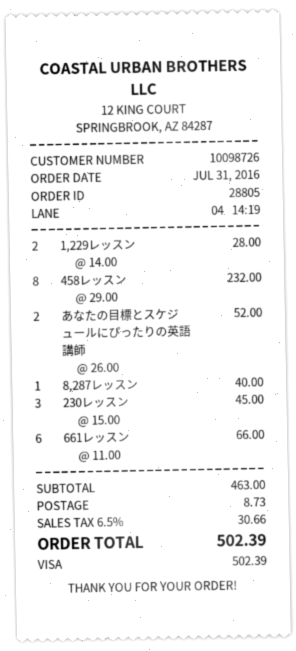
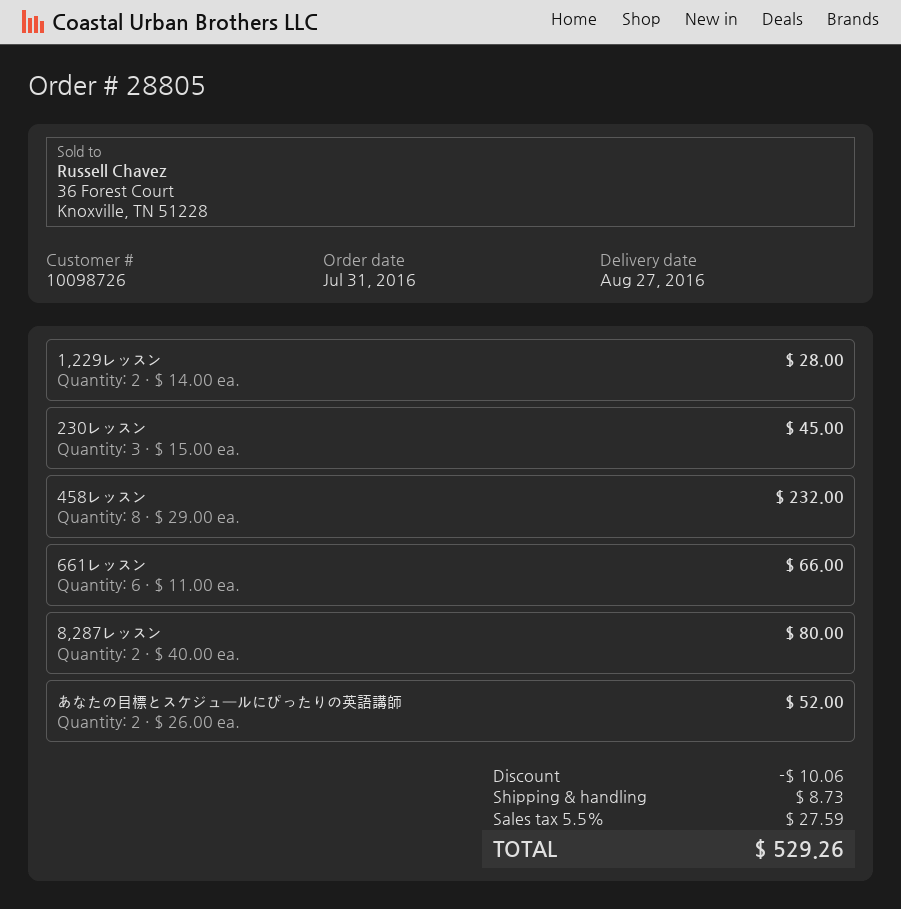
8,287レッスン: 1 x 40.00 = 40.00 -> 2 x 40.00 = 80.00
discount: none -> 10.06
tax: 6.5% = 30.66 -> 5.5% = 27.59
total: 502.39 -> 529.26

